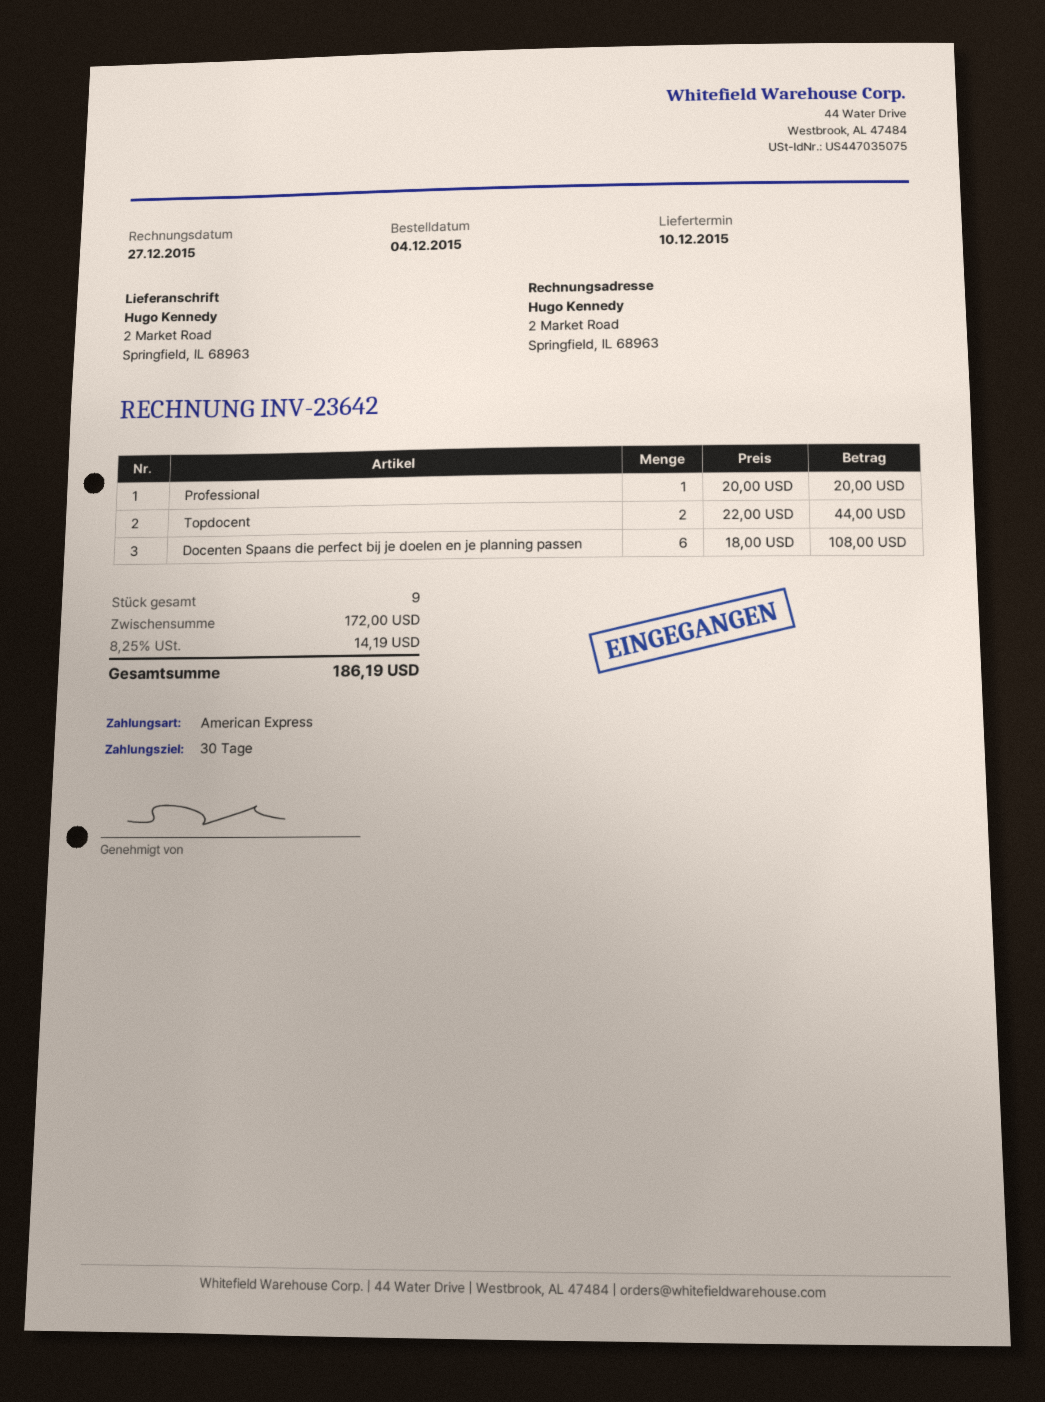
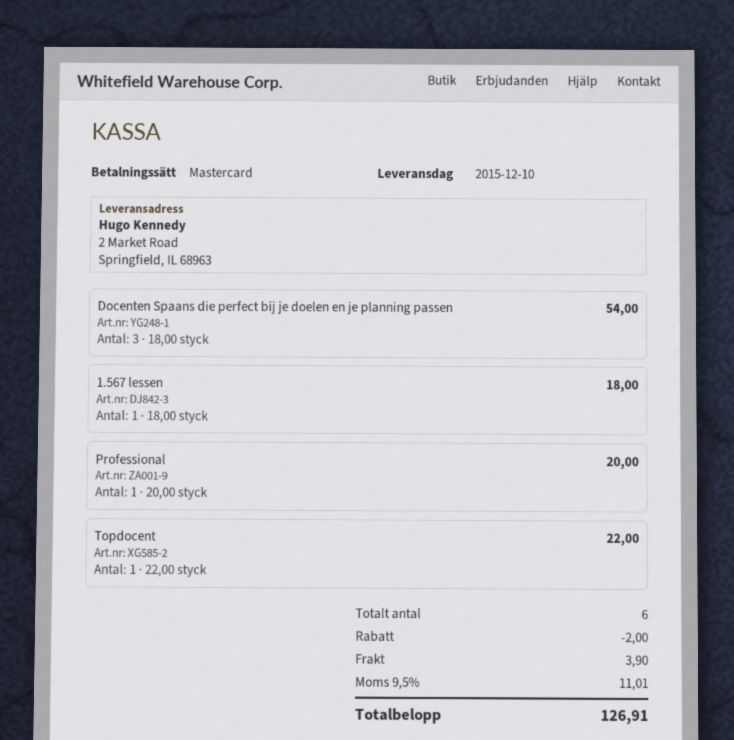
payment method: American Express -> Mastercard
Topdocent: 2 x 22.00 = 44.00 -> 1 x 22.00 = 22.00
Docenten Spaans die perfect bij je doelen en je planning passen: 6 x 18.00 = 108.00 -> 3 x 18.00 = 54.00
1.567 lessen: none -> 1 x 18.00 = 18.00
total quantity: 9 -> 6
discount: none -> 2.00
shipping: none -> 3.90
tax: 8.25% = 14.19 -> 9.5% = 11.01
total: 186.19 -> 126.91

